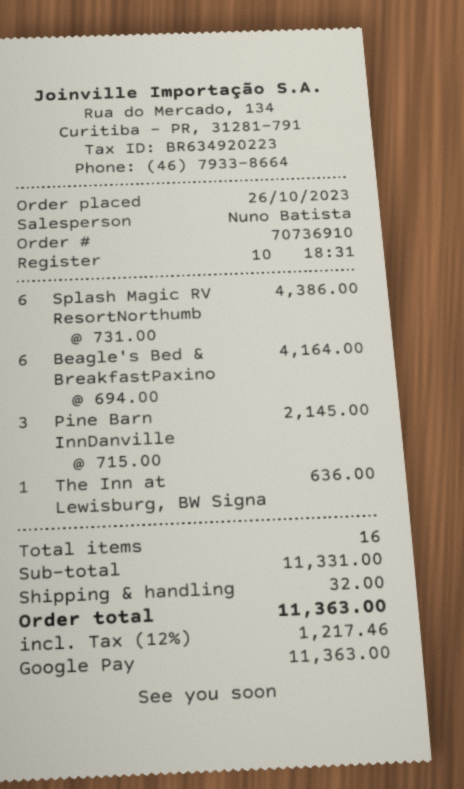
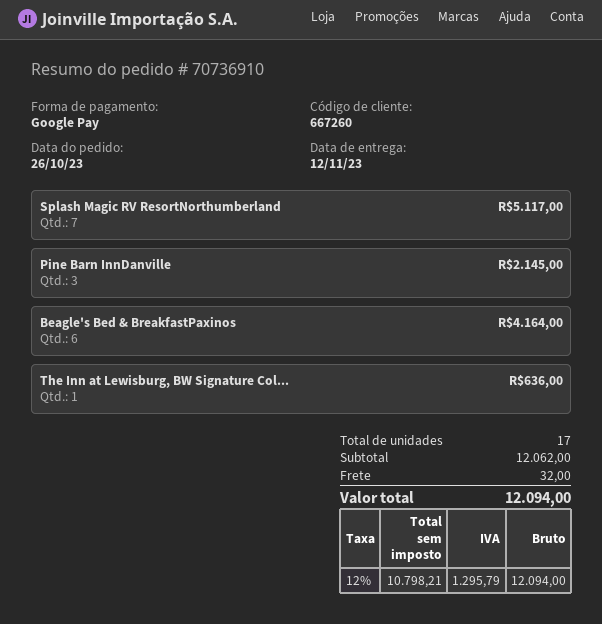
Splash Magic RV ResortNorthumb: 6 for 4386.00 -> 7 for 5117.00
total quantity: 16 -> 17
subtotal: 11331.00 -> 12062.00
tax: 12% = 1217.46 -> 12% = 1295.79
total: 11363.00 -> 12094.00

